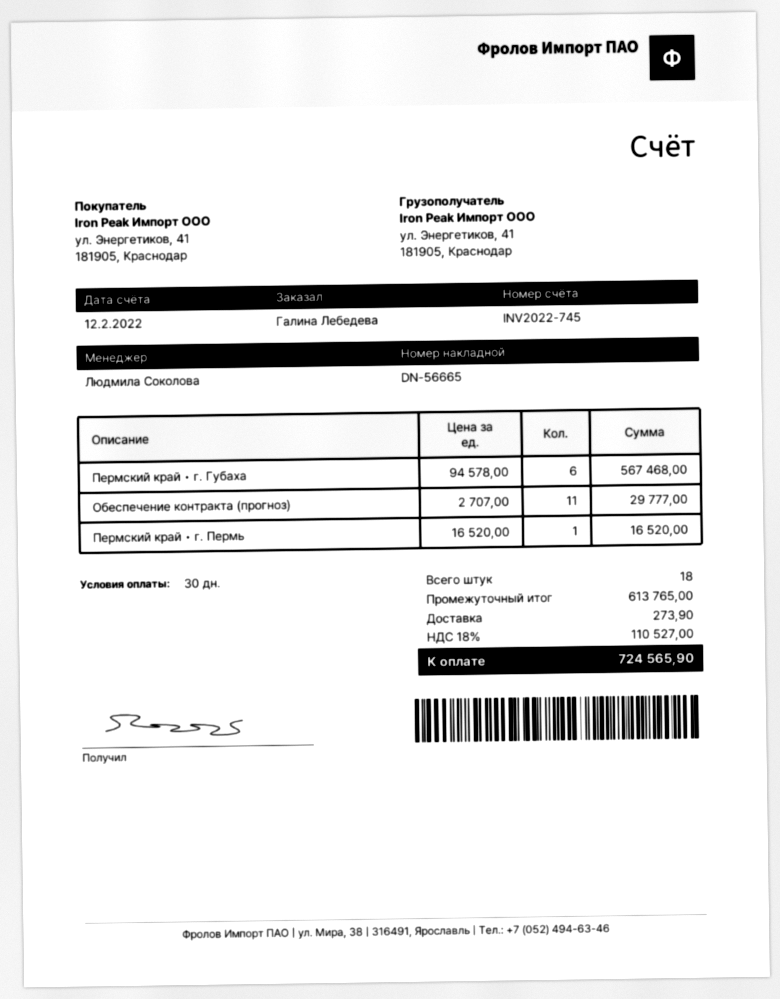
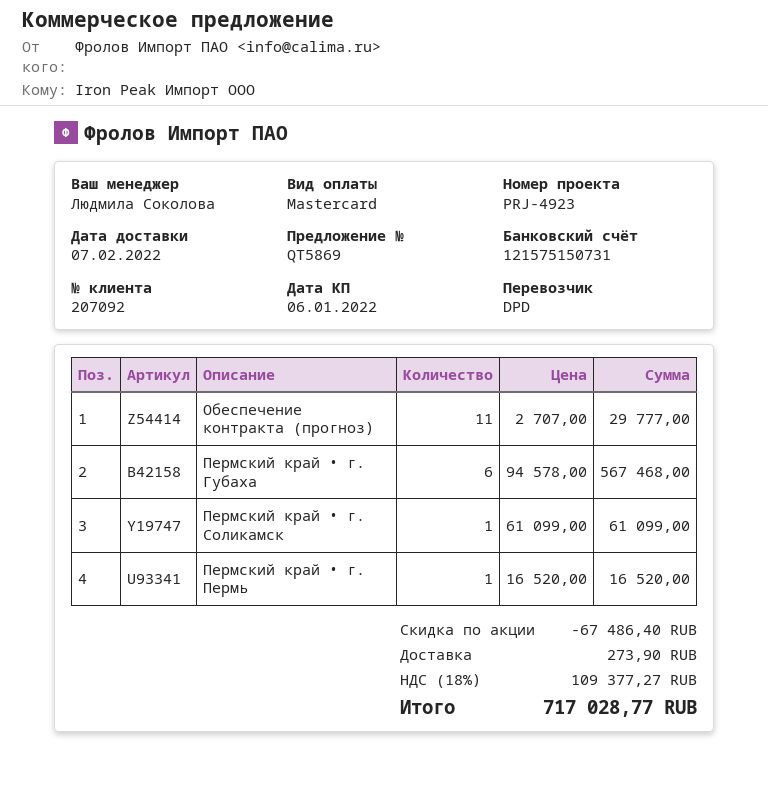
Пермский край • г. Соликамск: none -> 1 x 61099.00 = 61099.00
discount: none -> 67486.40
tax: 18% = 110527.00 -> 18% = 109377.27
total: 724565.90 -> 717028.77

